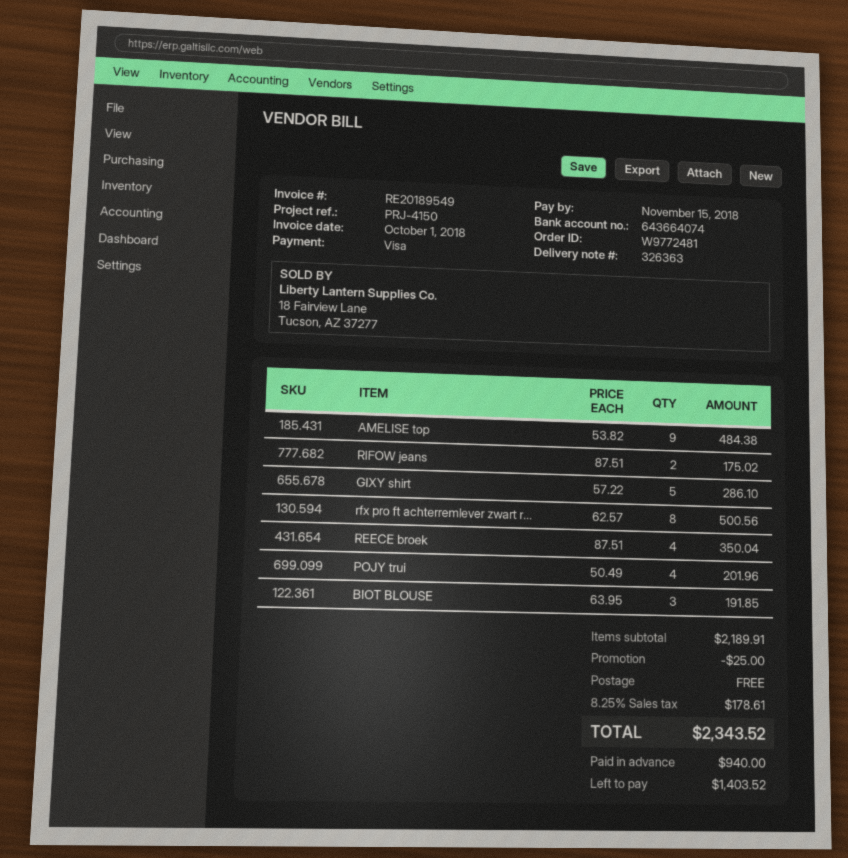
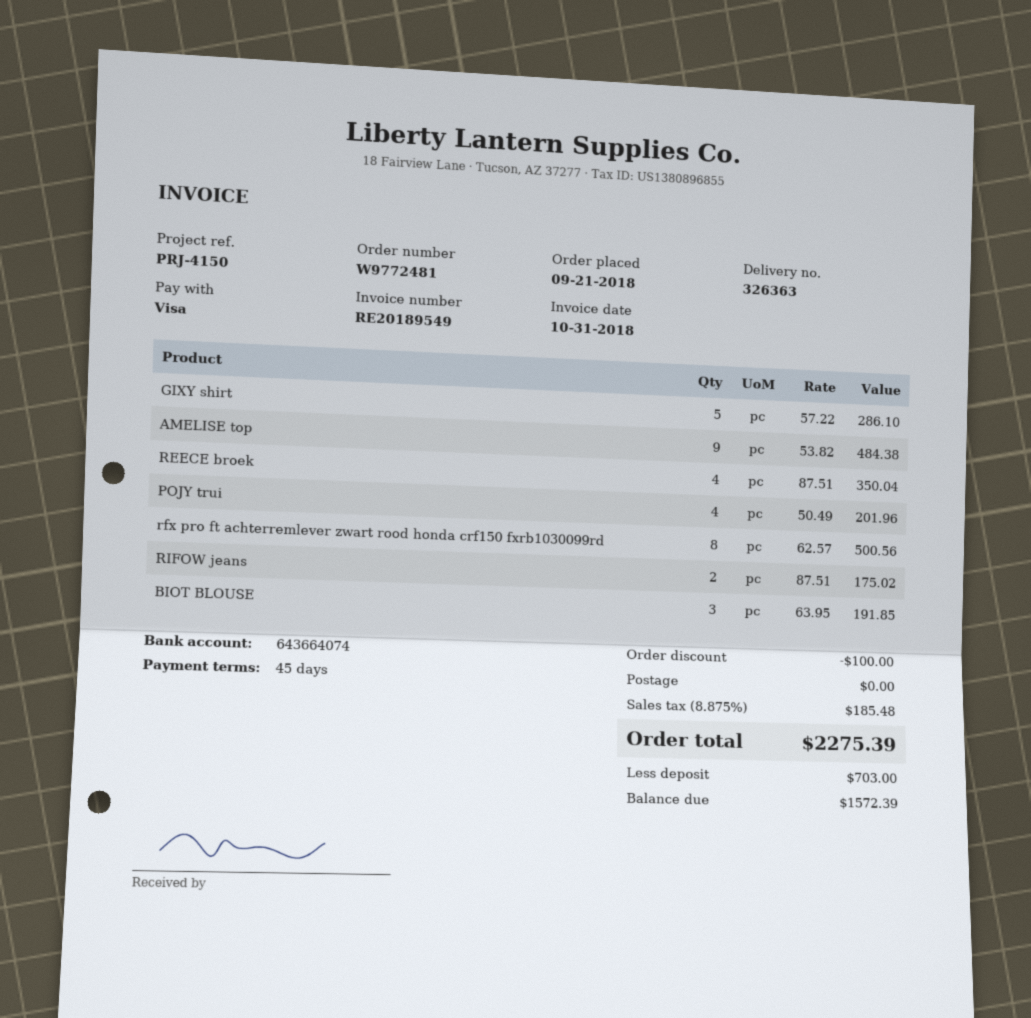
invoice date: 2018-10-01 -> 2018-10-31
discount: 25.00 -> 100.00
tax: 8.25% = 178.61 -> 8.875% = 185.48
total: 2343.52 -> 2275.39
deposit: 940.00 -> 703.00
balance: 1403.52 -> 1572.39

